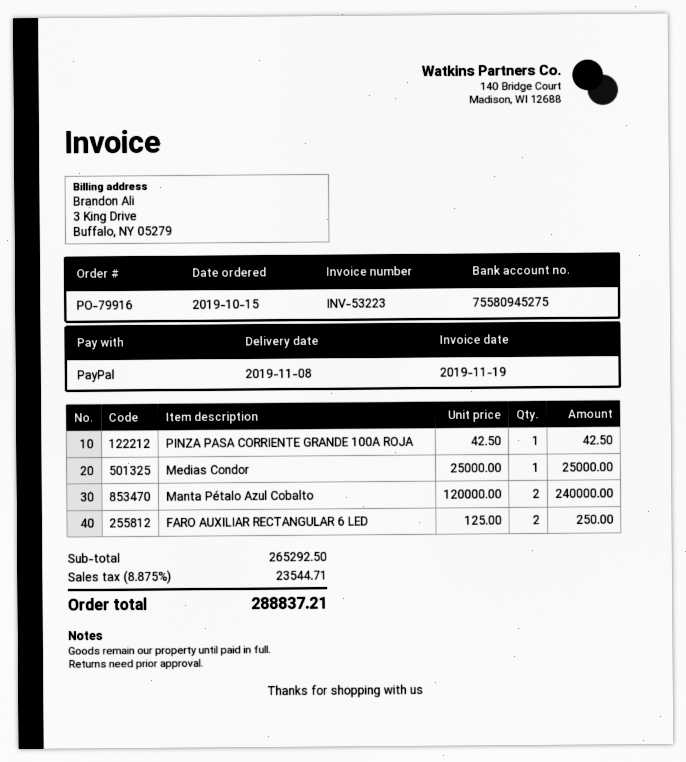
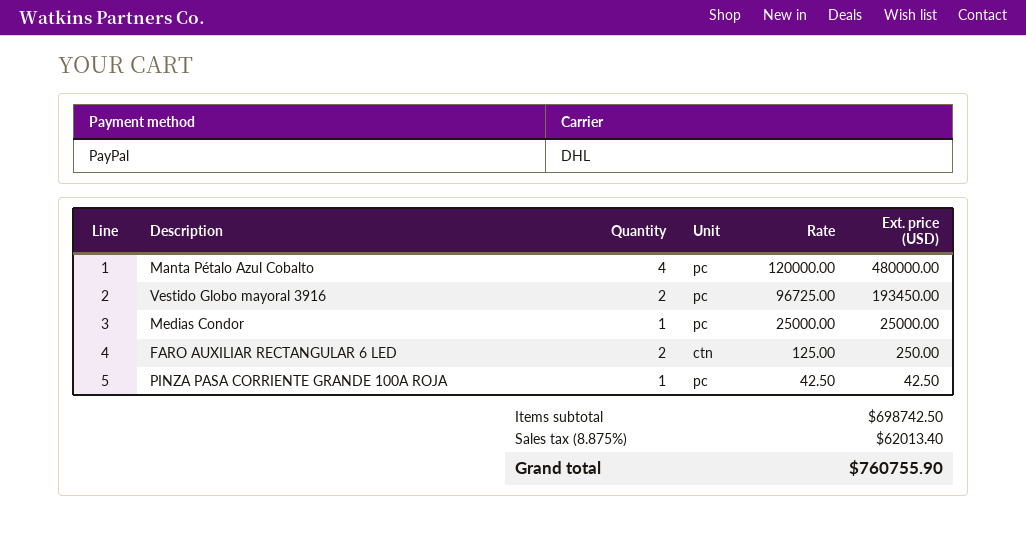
Manta Pétalo Azul Cobalto: 2 x 120000.00 = 240000.00 -> 4 x 120000.00 = 480000.00
Vestido Globo mayoral 3916: none -> 2 x 96725.00 = 193450.00
subtotal: 265292.50 -> 698742.50
tax: 8.875% = 23544.71 -> 8.875% = 62013.40
total: 288837.21 -> 760755.90

